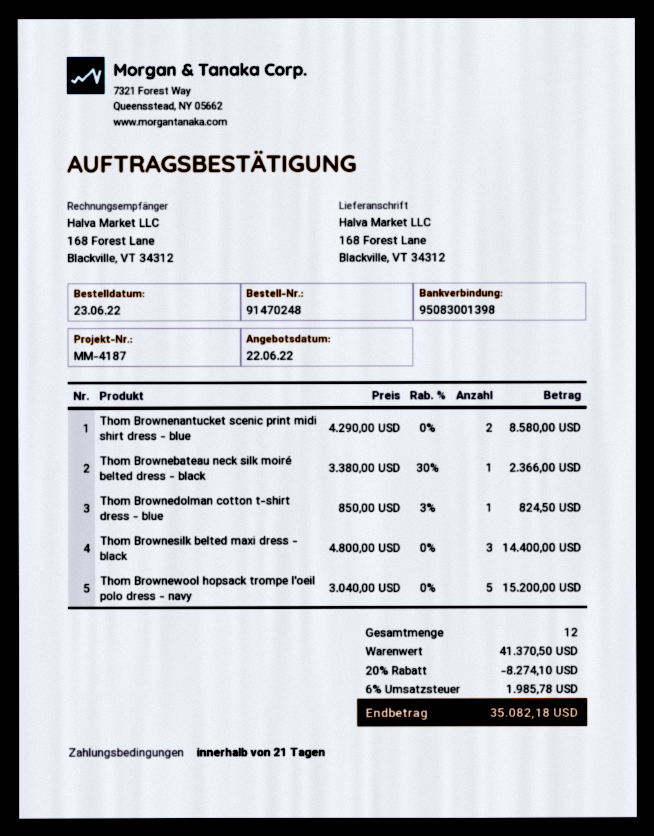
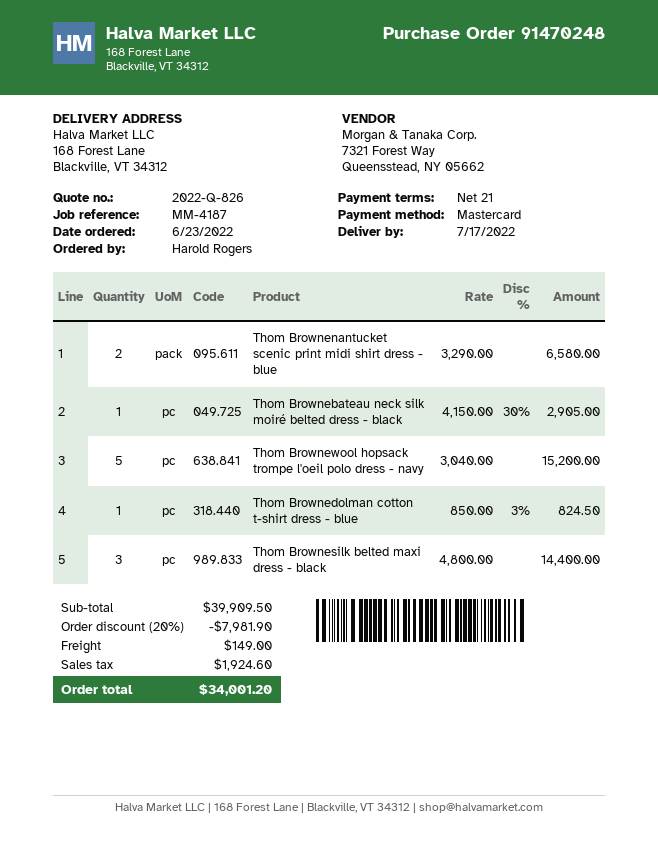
Thom Brownenantucket scenic print midi shirt dress - blue: 2 x 4290.00 = 8580.00 -> 2 x 3290.00 = 6580.00
Thom Brownebateau neck silk moiré belted dress - black: 1 x 3380.00 - 30% = 2366.00 -> 1 x 4150.00 - 30% = 2905.00
subtotal: 41370.50 -> 39909.50
discount: 20% = 8274.10 -> 20% = 7981.90
shipping: none -> 149.00
tax: 1985.78 -> 1924.60
total: 35082.18 -> 34001.20

